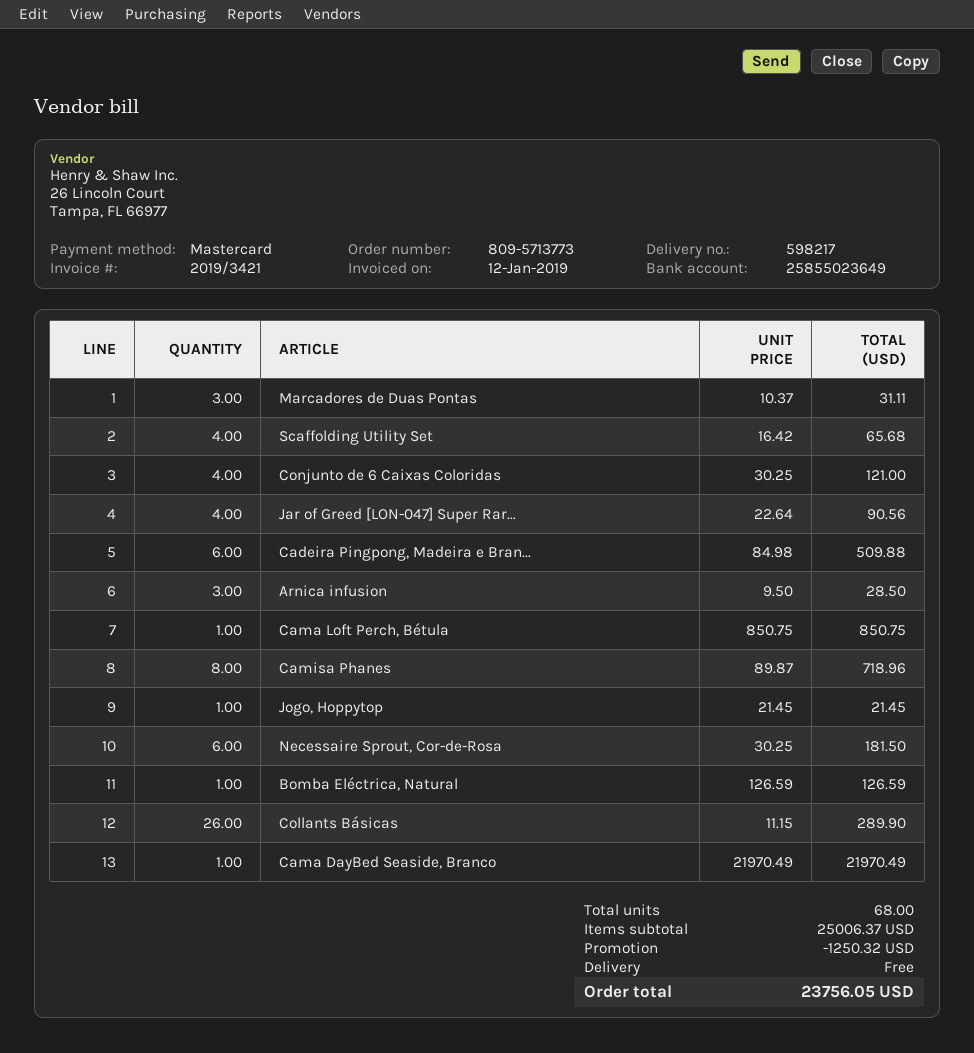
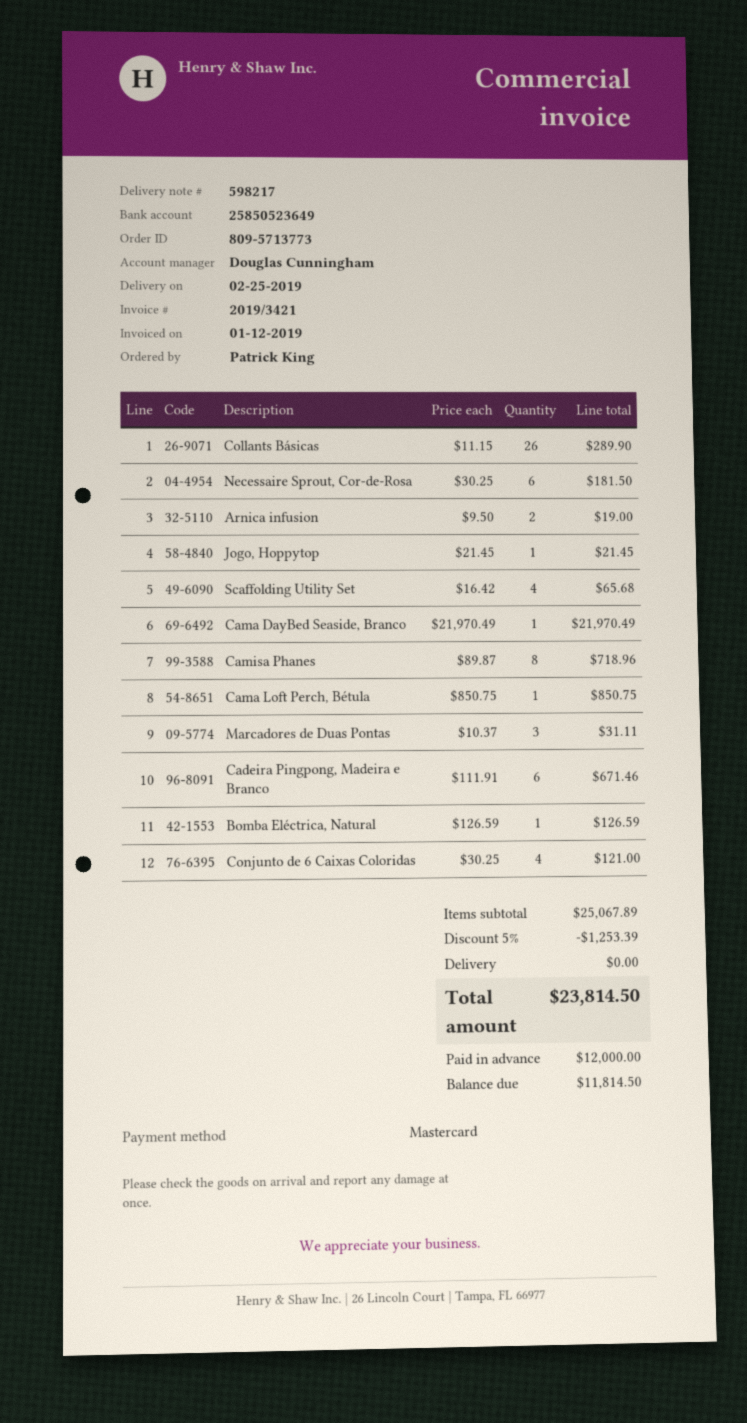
bank account: 25855023649 -> 25850523649
Jar of Greed [LON-047] Super Rar...: 4 x 22.64 = 90.56 -> none
Cadeira Pingpong, Madeira e Bran...: 6 x 84.98 = 509.88 -> 6 x 111.91 = 671.46
Arnica infusion: 3 x 9.50 = 28.50 -> 2 x 9.50 = 19.00
subtotal: 25006.37 -> 25067.89
discount: 1250.32 -> 1253.39
total: 23756.05 -> 23814.50

